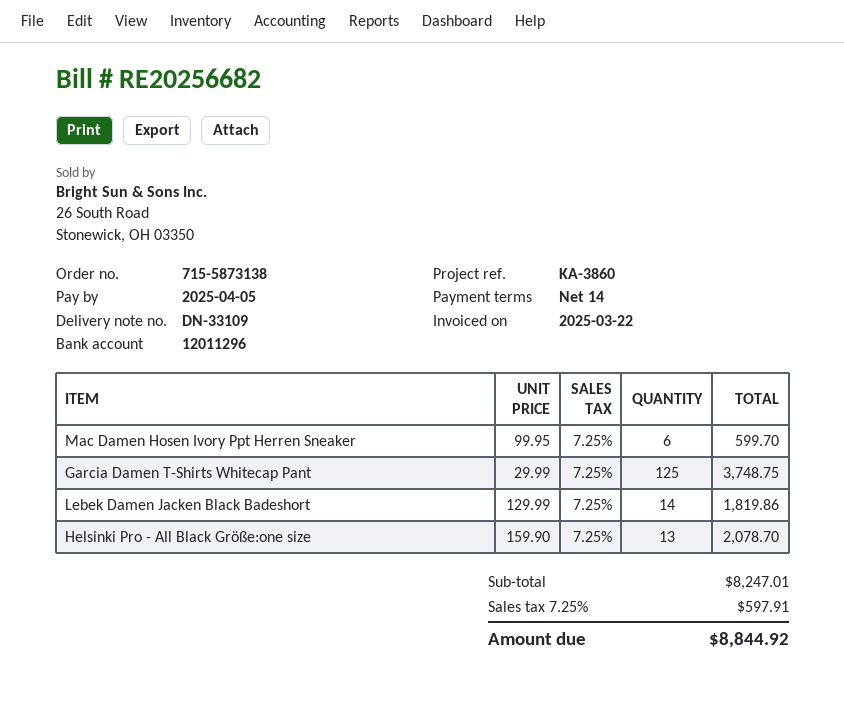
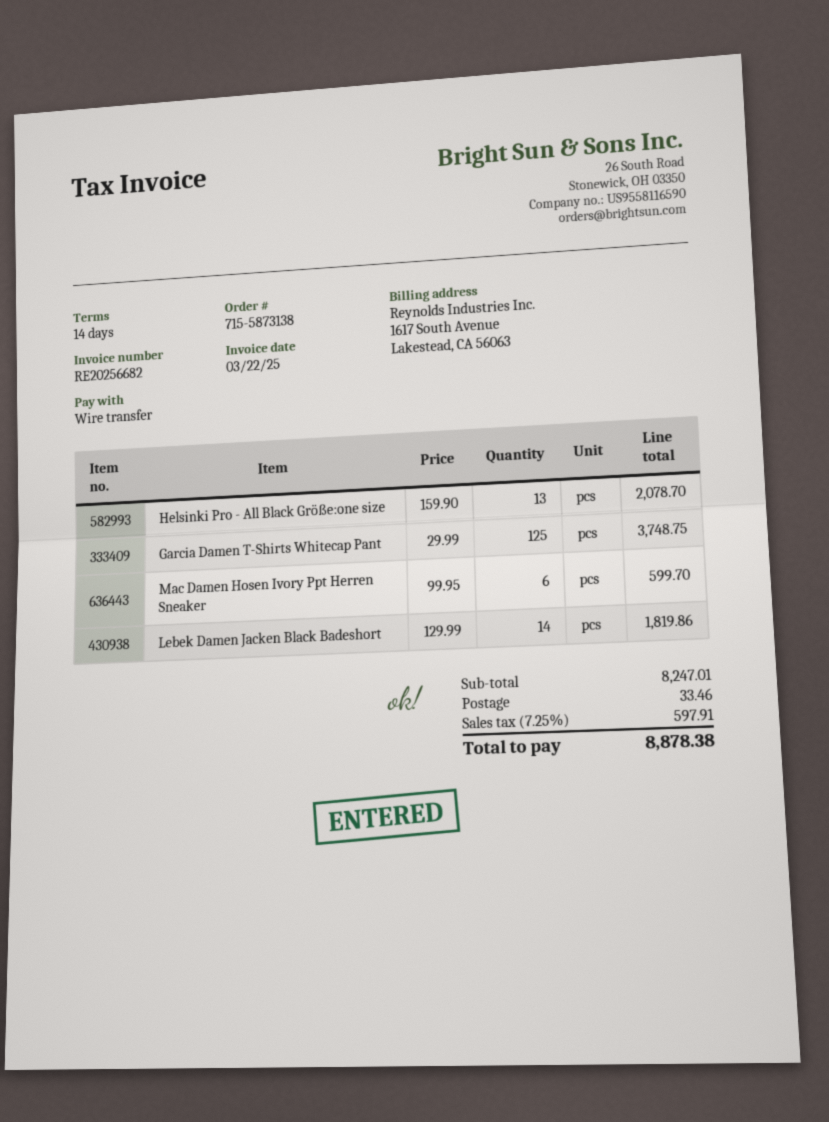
shipping: none -> 33.46
total: 8844.92 -> 8878.38

